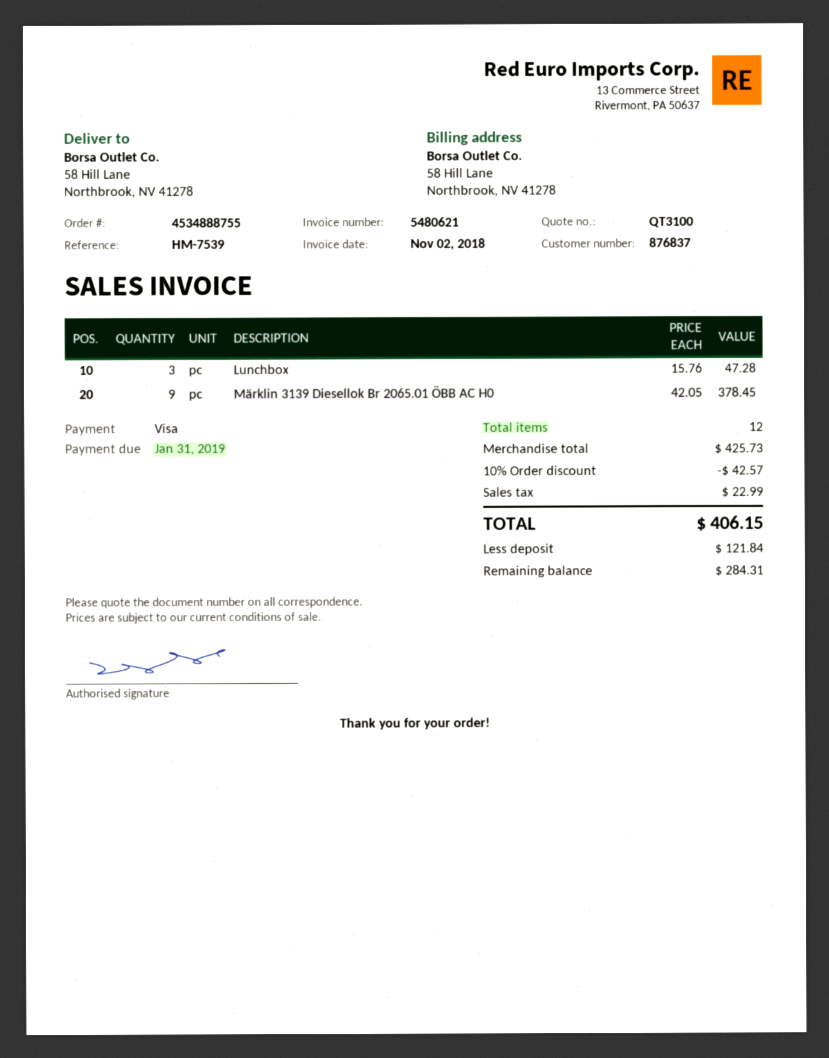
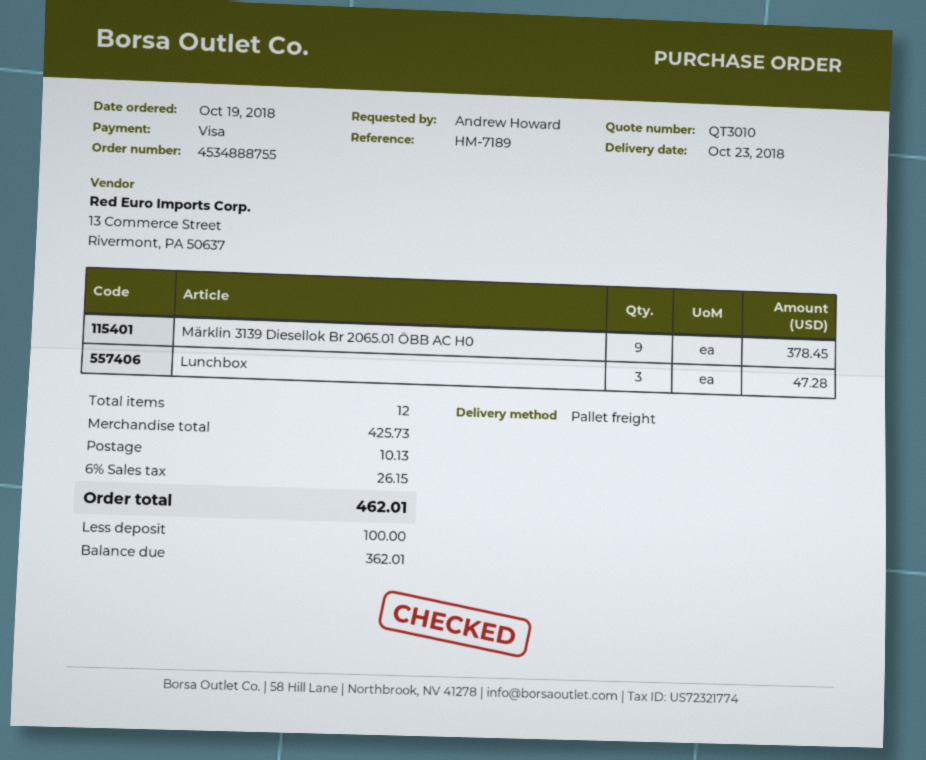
quote number: QT3100 -> QT3010
reference: HM-7539 -> HM-7189
discount: 10% = 42.57 -> none
shipping: none -> 10.13
tax: 22.99 -> 26.15
total: 406.15 -> 462.01
deposit: 121.84 -> 100.00
balance: 284.31 -> 362.01

